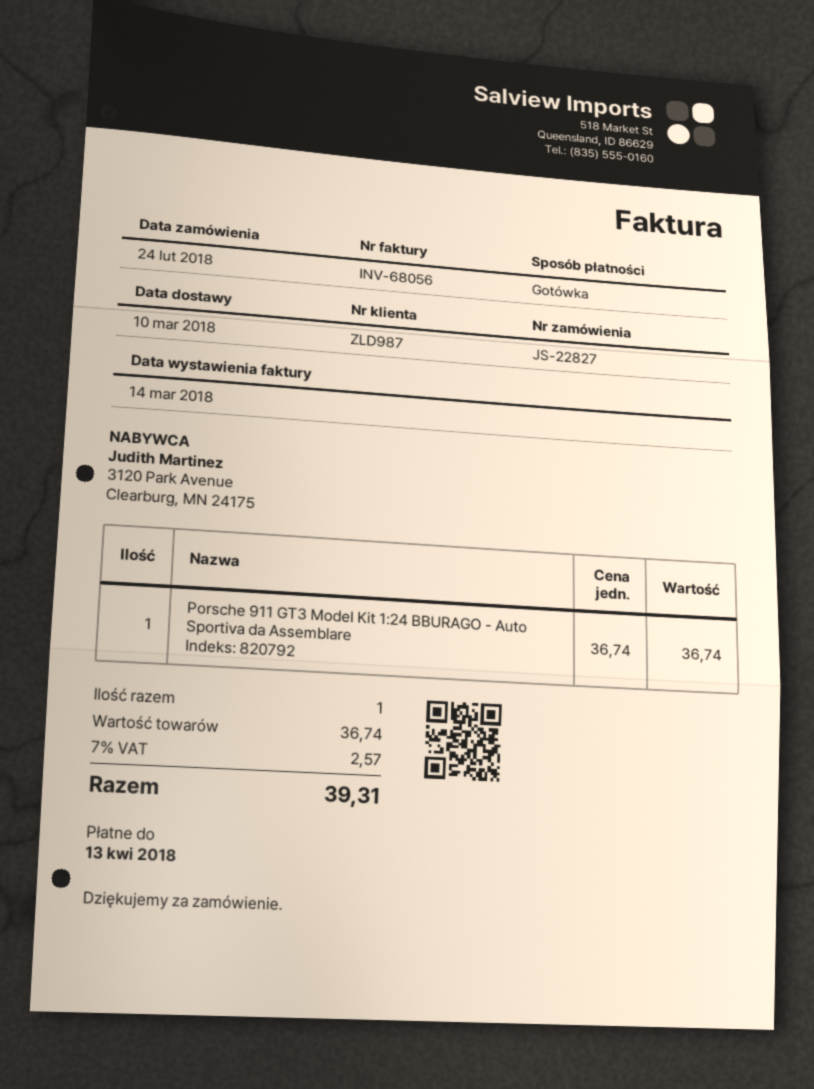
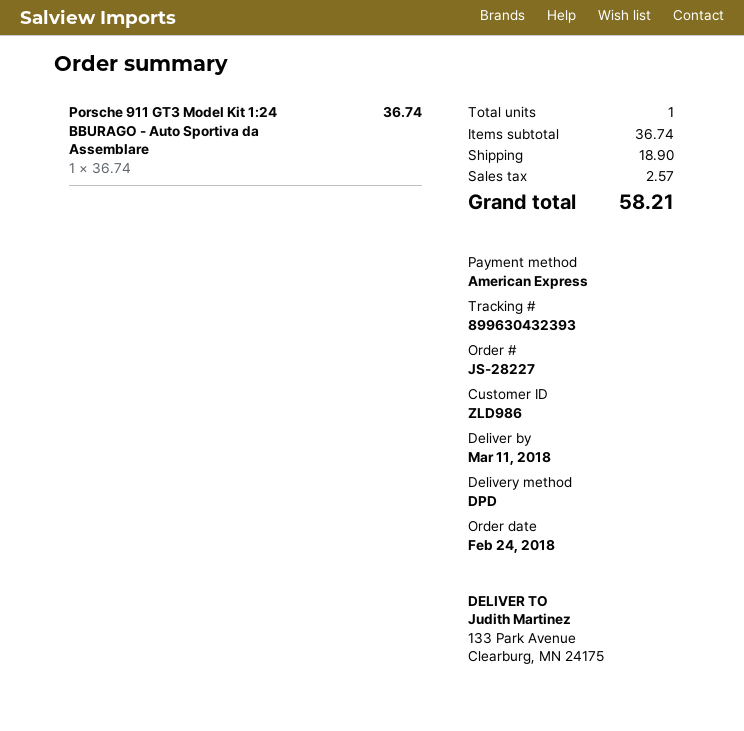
order number: JS-22827 -> JS-28227
delivery date: 2018-03-10 -> 2018-03-11
customer number: ZLD987 -> ZLD986
payment method: cash -> American Express
shipping: none -> 18.90
total: 39.31 -> 58.21

